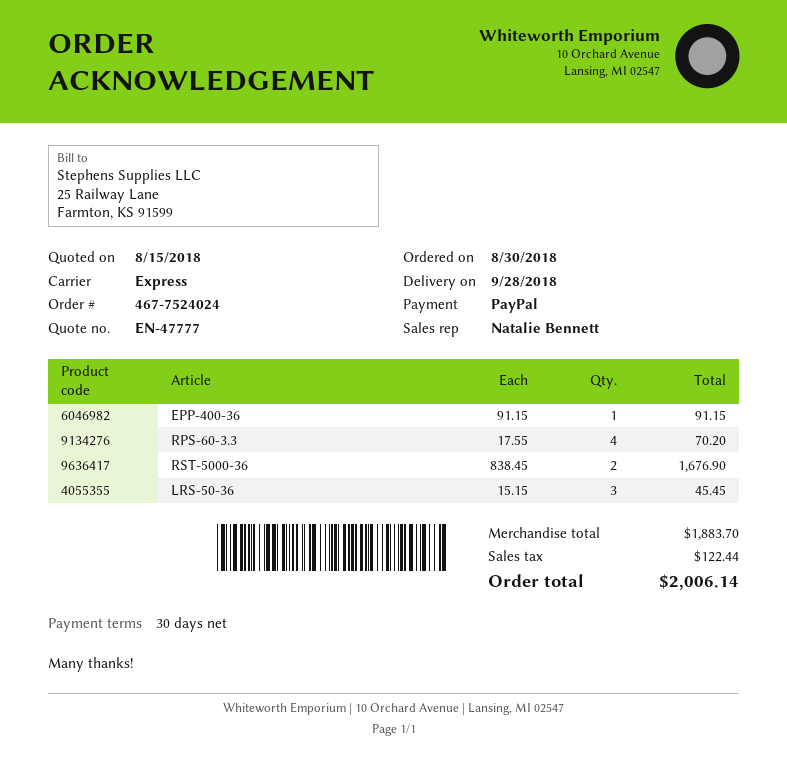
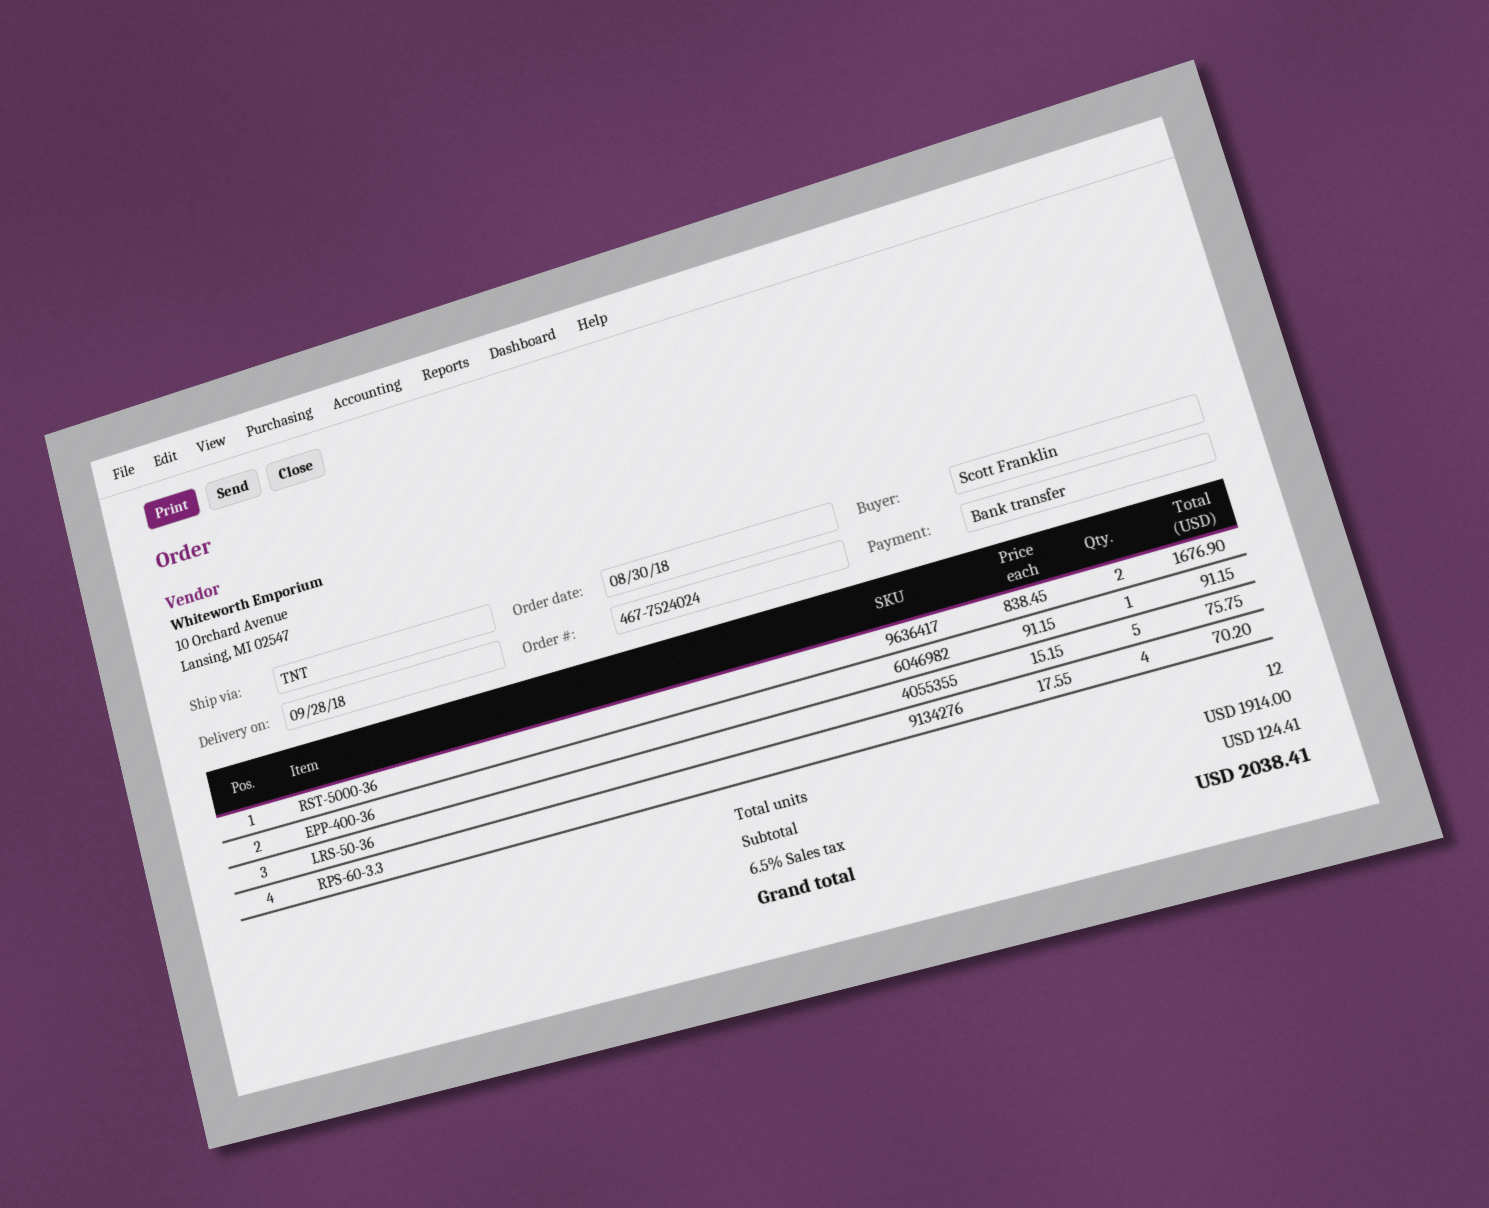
payment method: PayPal -> bank transfer
shipping method: express -> TNT
LRS-50-36: 3 x 15.15 = 45.45 -> 5 x 15.15 = 75.75
subtotal: 1883.70 -> 1914.00
tax: 122.44 -> 124.41
total: 2006.14 -> 2038.41

